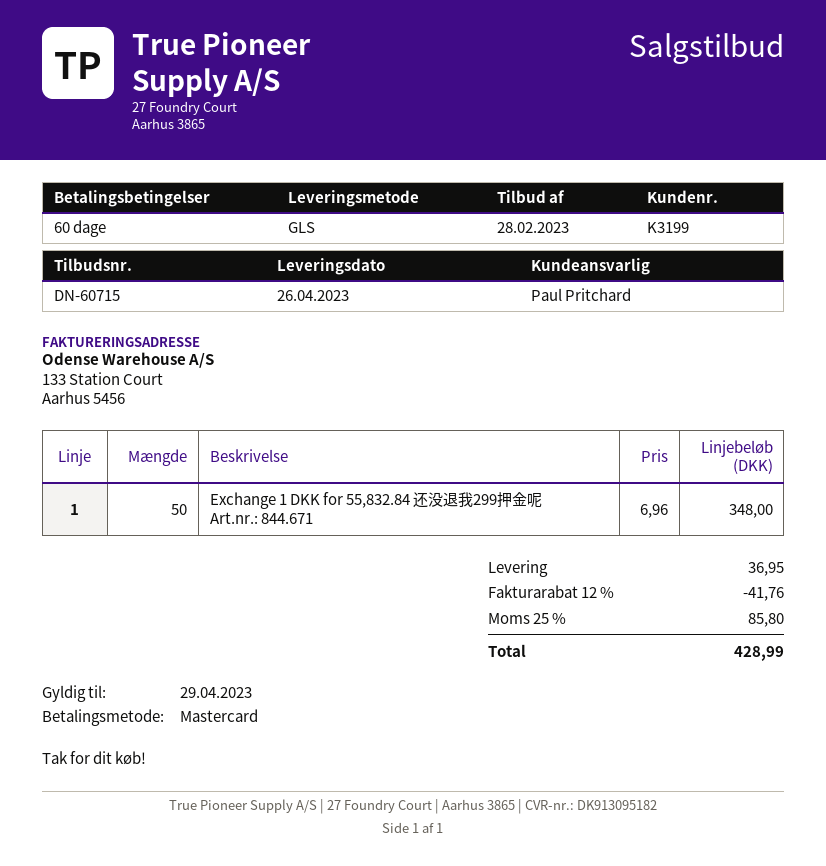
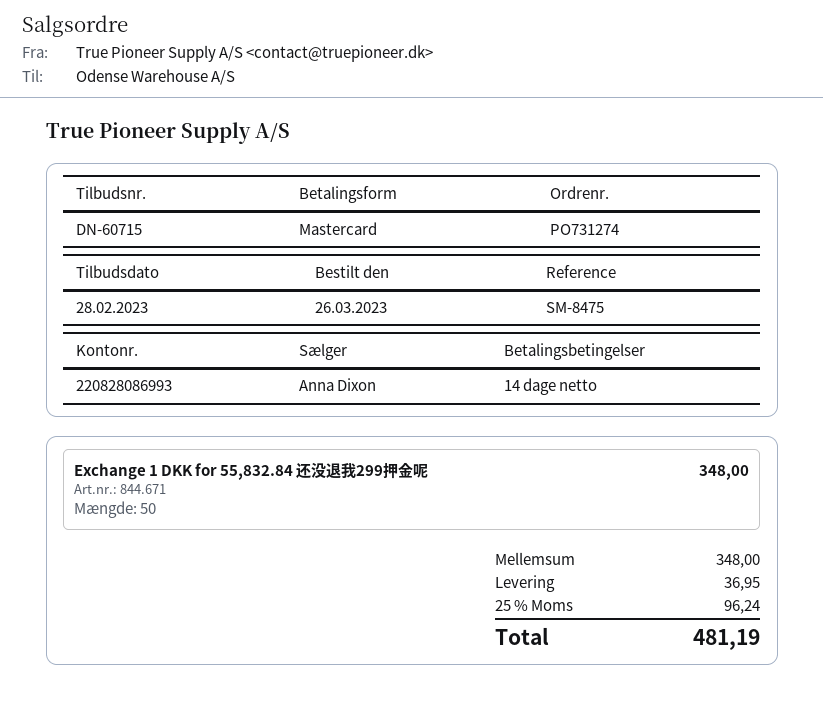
payment terms: 60 days -> 14 days
sales rep: Paul Pritchard -> Anna Dixon
discount: 12% = 41.76 -> none
tax: 25% = 85.80 -> 25% = 96.24
total: 428.99 -> 481.19

